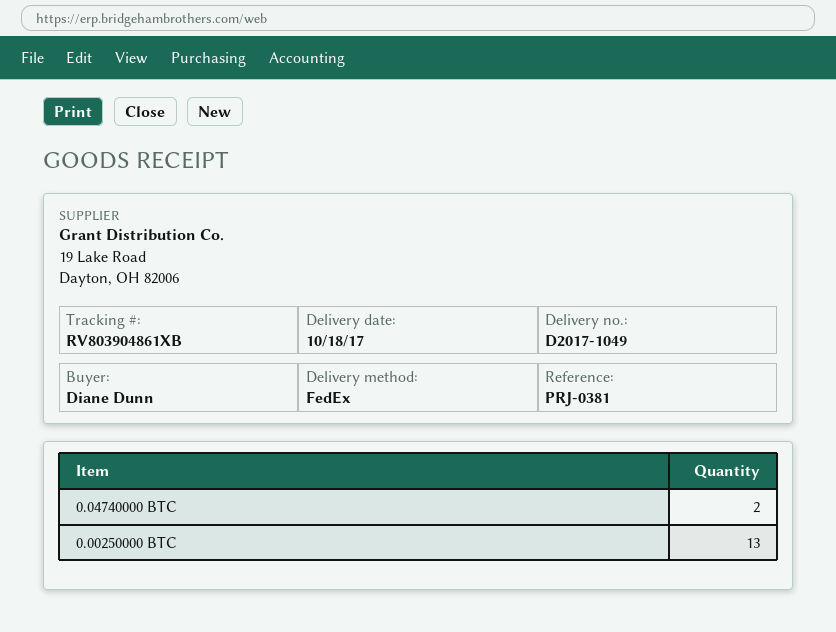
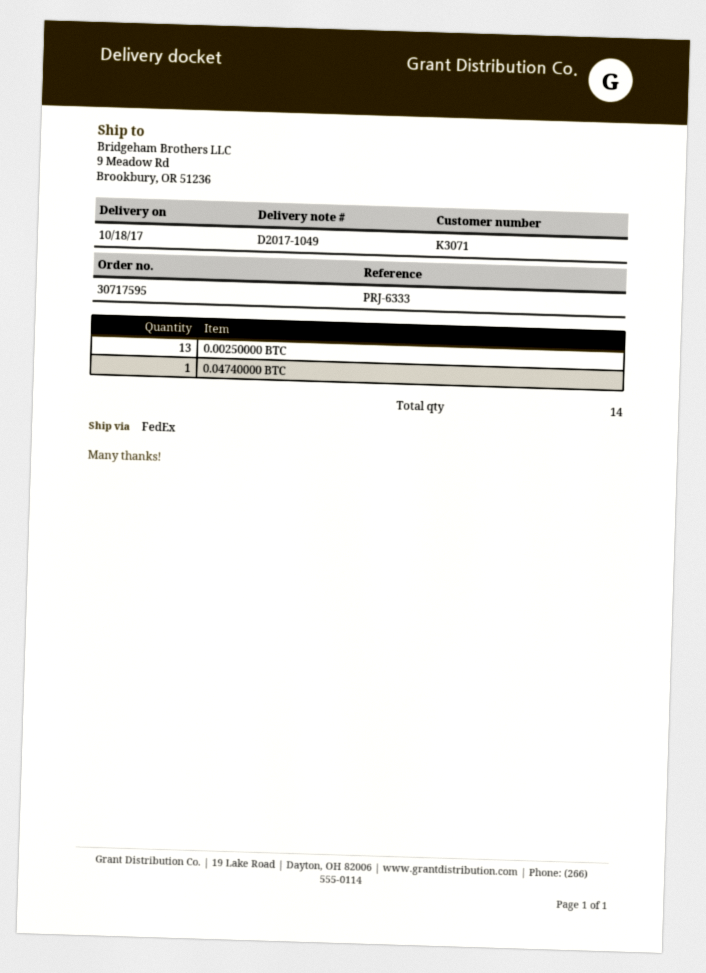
reference: PRJ-0381 -> PRJ-6333
0.04740000 BTC: 2 -> 1

